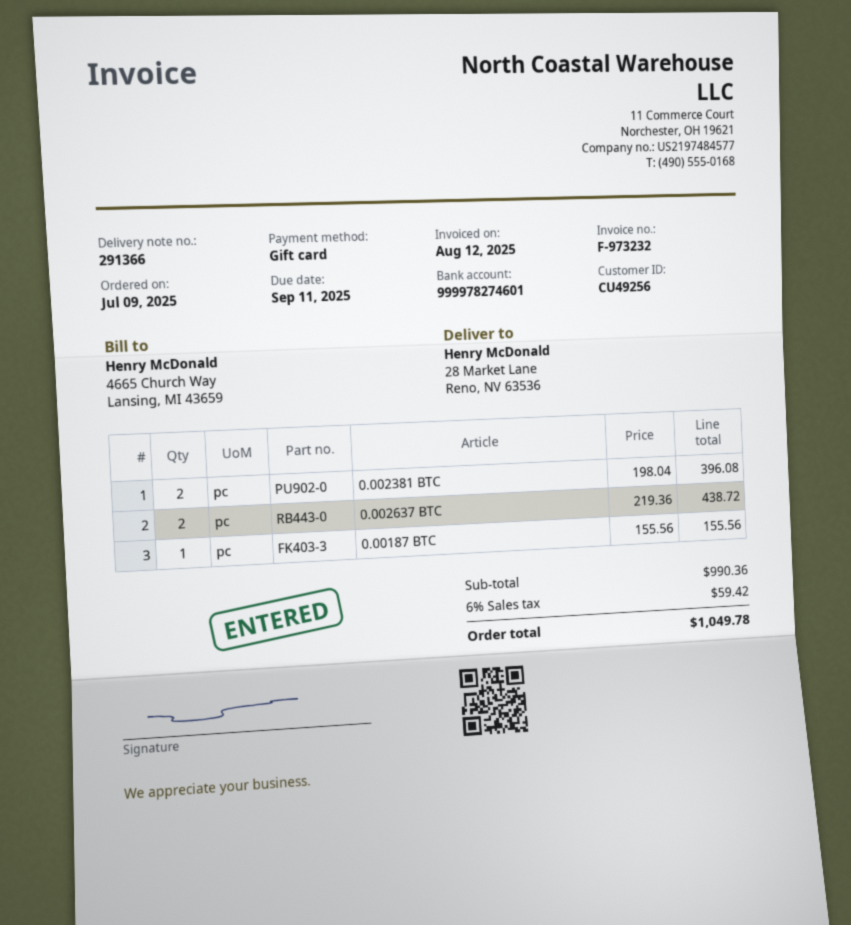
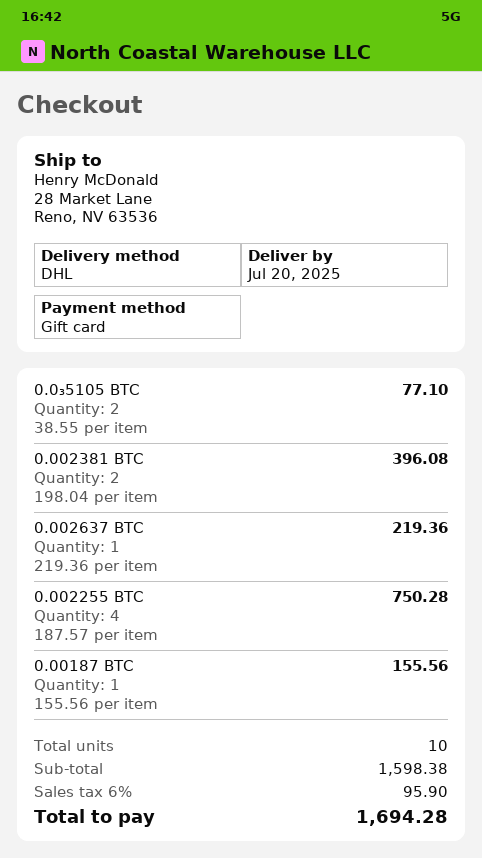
0.002637 BTC: 2 x 219.36 = 438.72 -> 1 x 219.36 = 219.36
0.0₃5105 BTC: none -> 2 x 38.55 = 77.10
0.002255 BTC: none -> 4 x 187.57 = 750.28
subtotal: 990.36 -> 1598.38
tax: 6% = 59.42 -> 6% = 95.90
total: 1049.78 -> 1694.28

